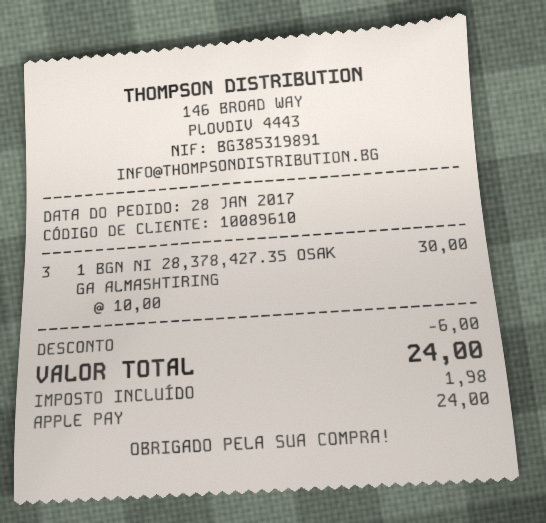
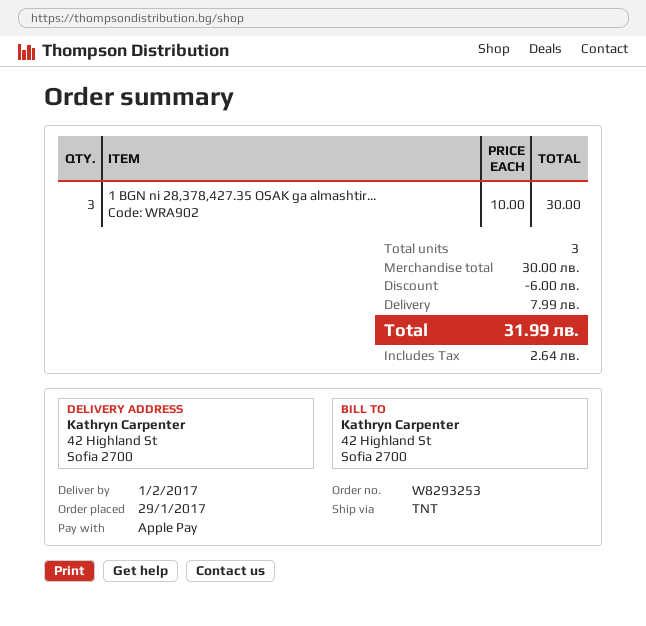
order date: 2017-01-28 -> 2017-01-29
shipping: none -> 7.99
tax: 1.98 -> 2.64
total: 24.00 -> 31.99

